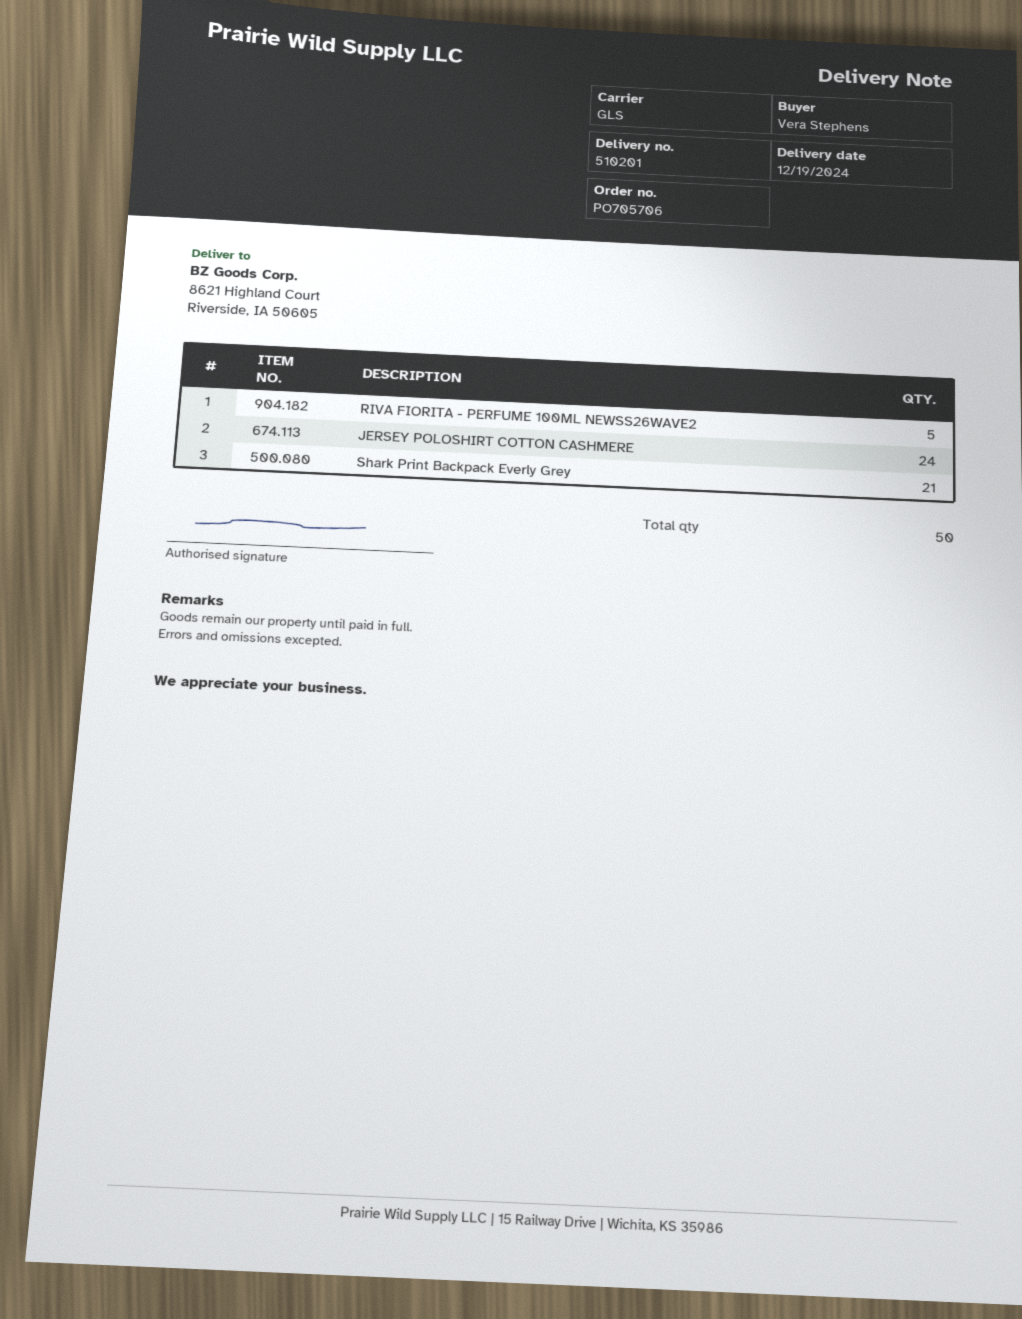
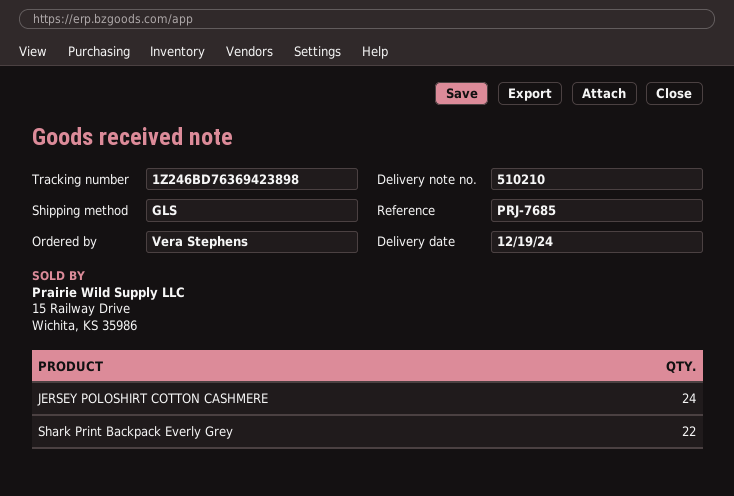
delivery note number: 510201 -> 510210
RIVA FIORITA - PERFUME 100ML NEWSS26WAVE2: 5 -> none
Shark Print Backpack Everly Grey: 21 -> 22

